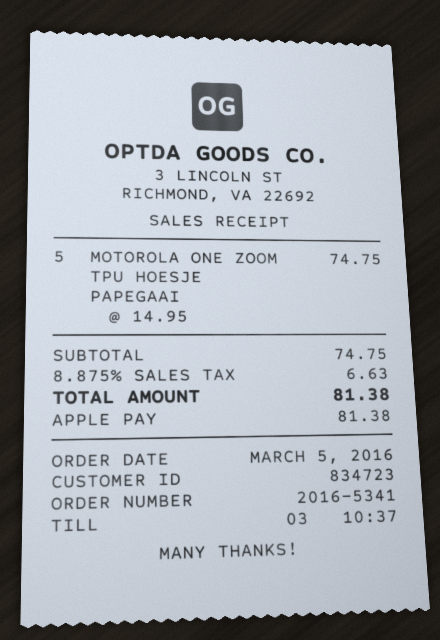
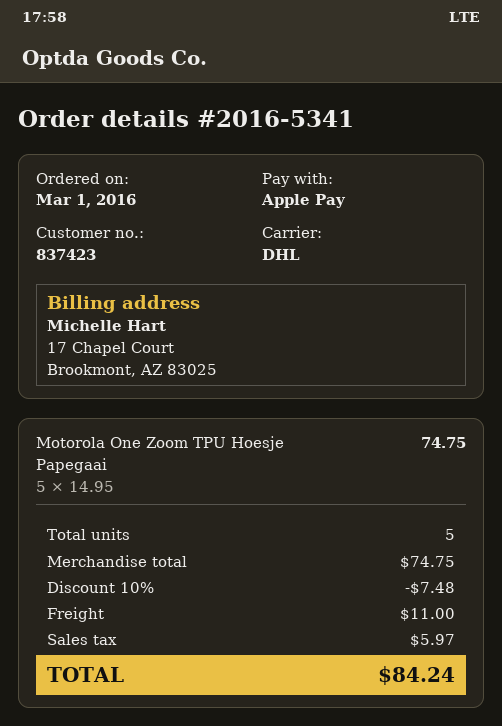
order date: 2016-03-05 -> 2016-03-01
customer number: 834723 -> 837423
discount: none -> 10% = 7.48
shipping: none -> 11.00
tax: 6.63 -> 5.97
total: 81.38 -> 84.24

